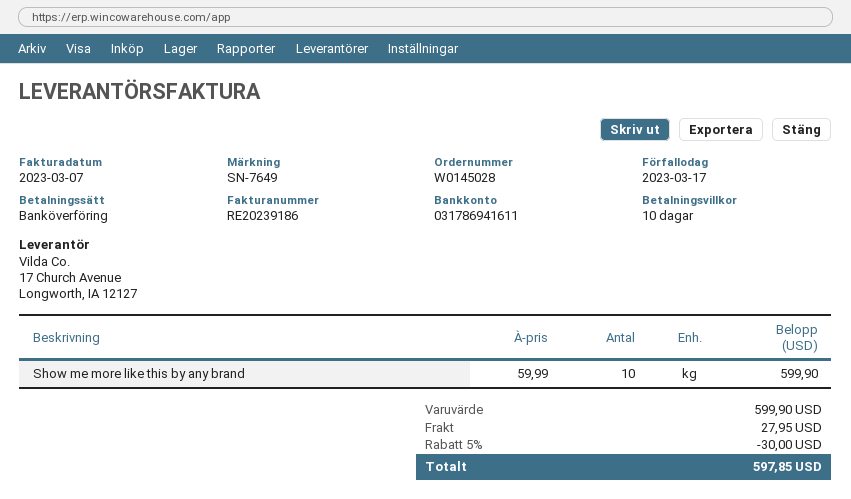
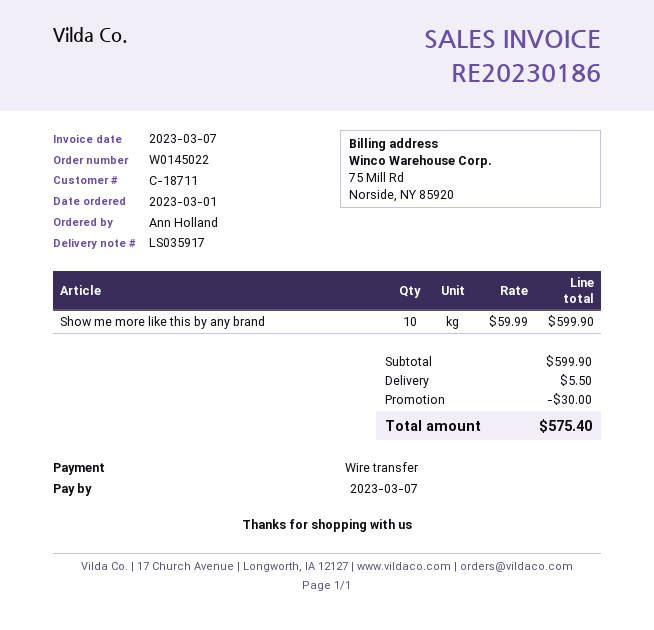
order number: W0145028 -> W0145022
invoice number: RE20239186 -> RE20230186
due date: 2023-03-17 -> 2023-03-07
shipping: 27.95 -> 5.50
total: 597.85 -> 575.40

